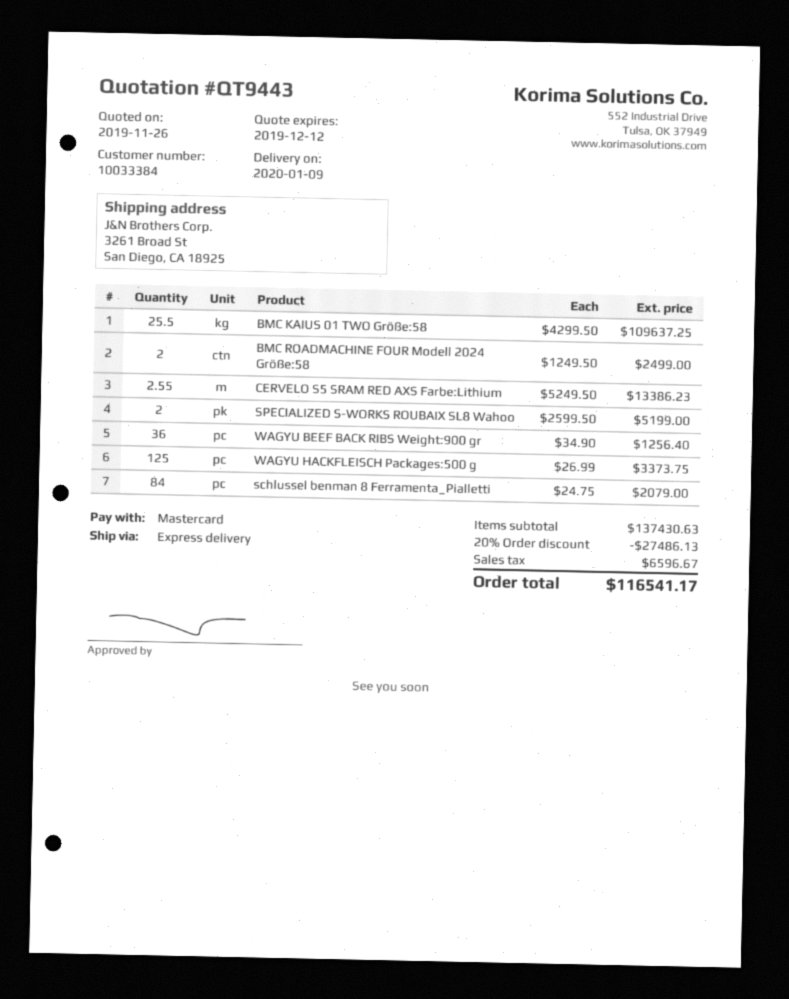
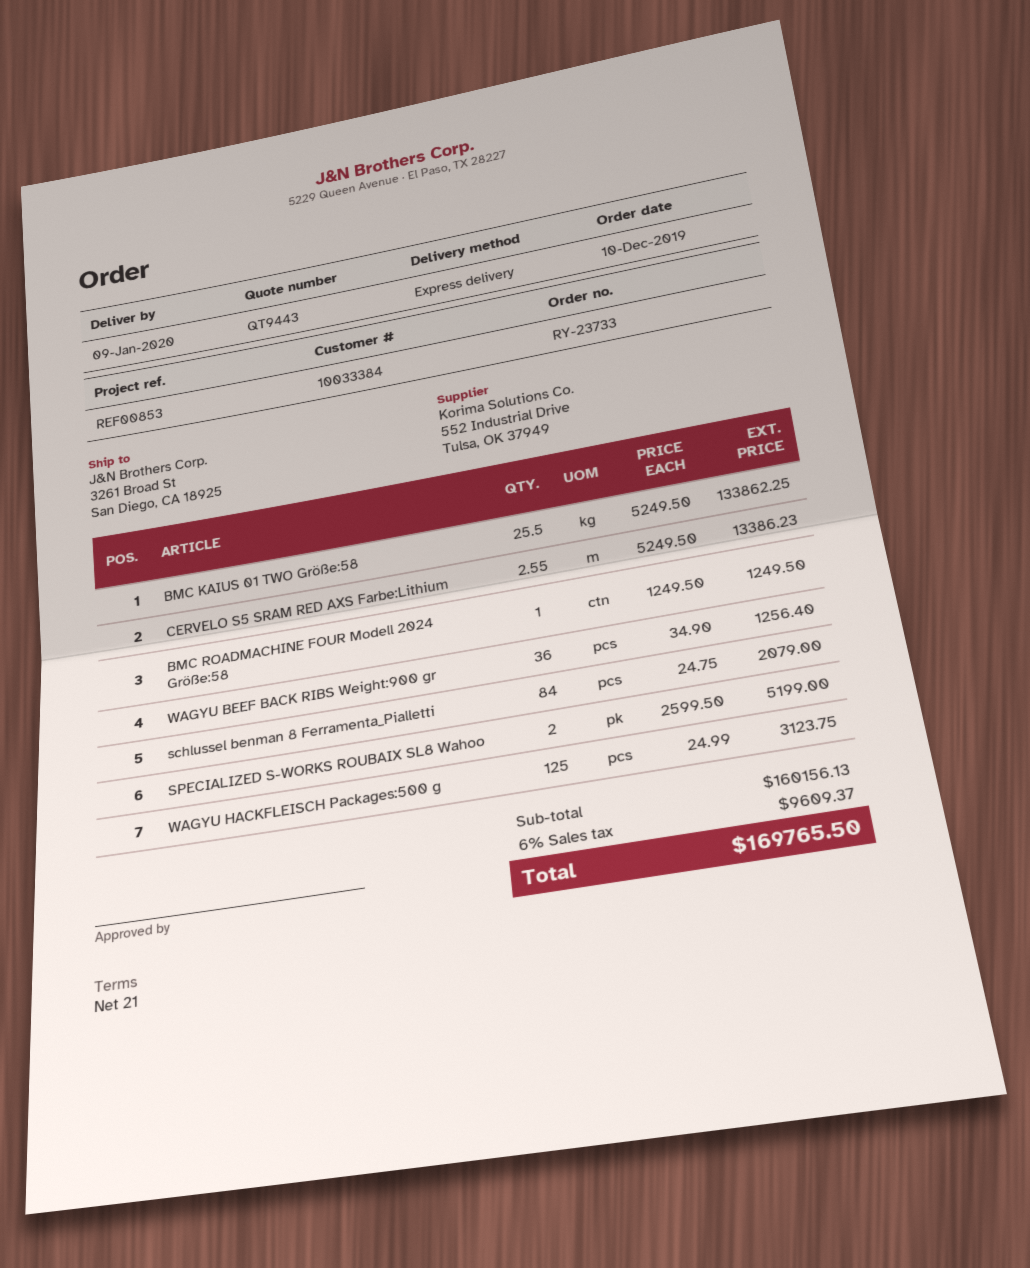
BMC KAIUS 01 TWO Größe:58: 25.5 x 4299.50 = 109637.25 -> 25.5 x 5249.50 = 133862.25
BMC ROADMACHINE FOUR Modell 2024 Größe:58: 2 x 1249.50 = 2499.00 -> 1 x 1249.50 = 1249.50
WAGYU HACKFLEISCH Packages:500 g: 125 x 26.99 = 3373.75 -> 125 x 24.99 = 3123.75
subtotal: 137430.63 -> 160156.13
discount: 20% = 27486.13 -> none
tax: 6596.67 -> 9609.37
total: 116541.17 -> 169765.50

